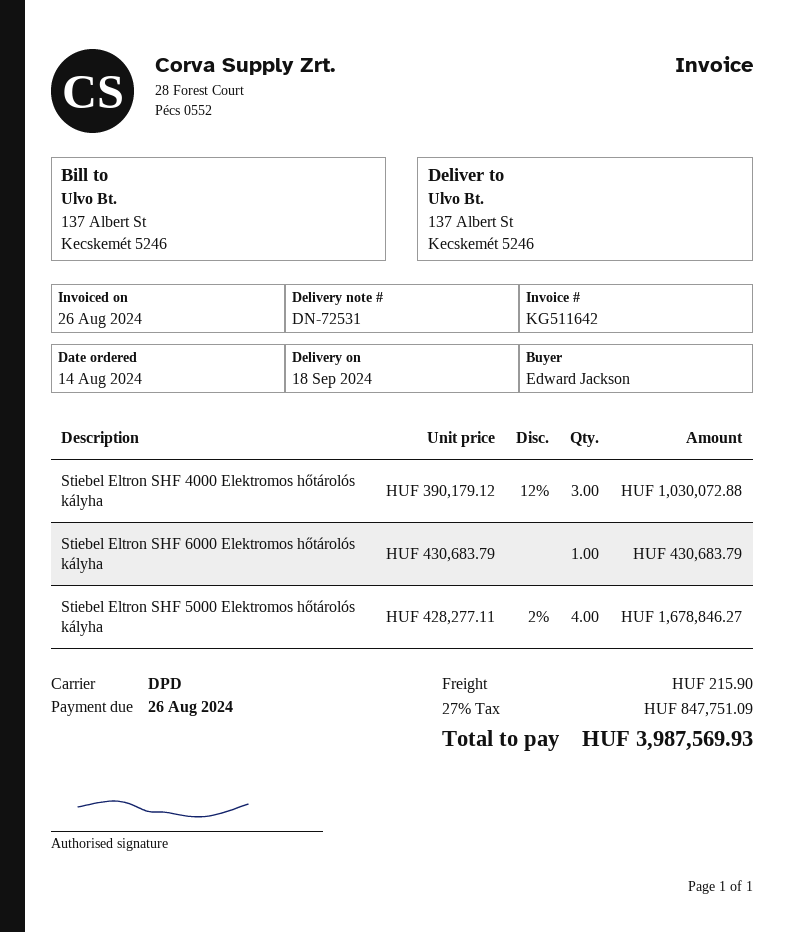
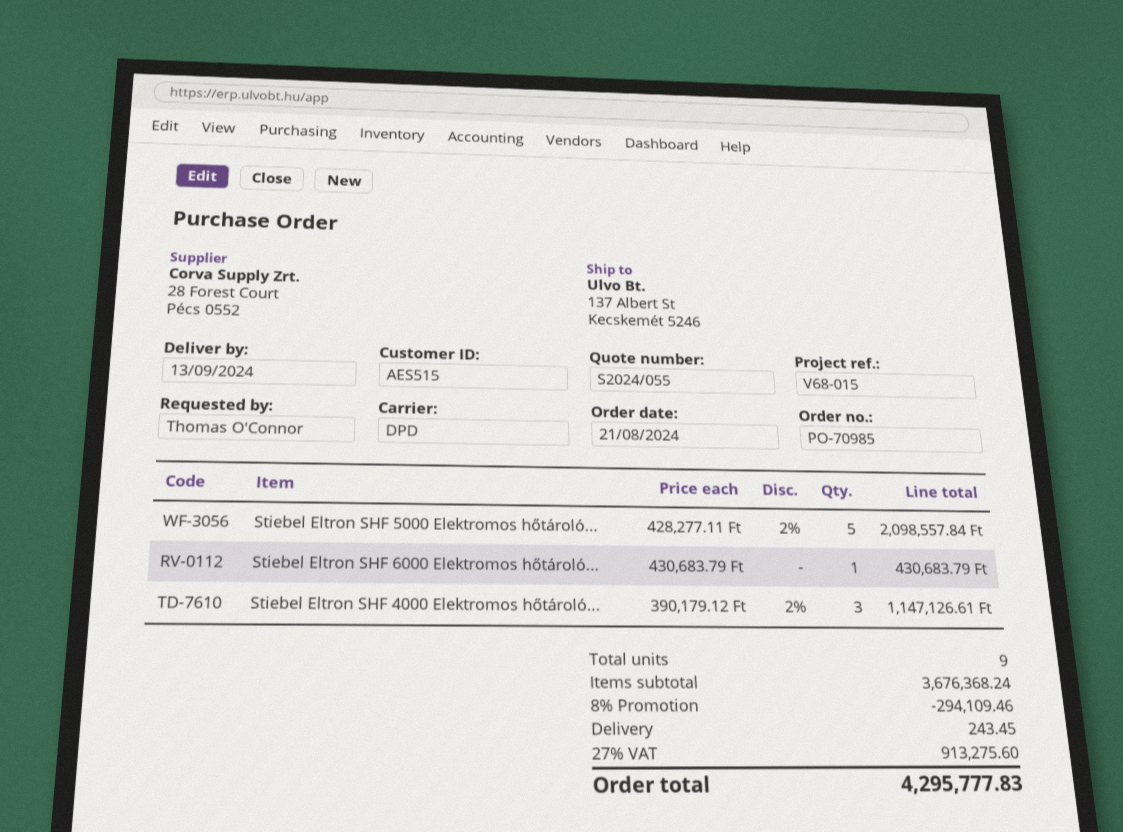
order date: 2024-08-14 -> 2024-08-21
delivery date: 2024-09-18 -> 2024-09-13
ordered by: Edward Jackson -> Thomas O'Connor
Stiebel Eltron SHF 4000 Elektromos hőtárolós kályha: 3 x 390179.12 - 12% = 1030072.88 -> 3 x 390179.12 - 2% = 1147126.61
Stiebel Eltron SHF 5000 Elektromos hőtárolós kályha: 4 x 428277.11 - 2% = 1678846.27 -> 5 x 428277.11 - 2% = 2098557.84
discount: none -> 8% = 294109.46
shipping: 215.90 -> 243.45
tax: 27% = 847751.09 -> 27% = 913275.60
total: 3987569.93 -> 4295777.83

